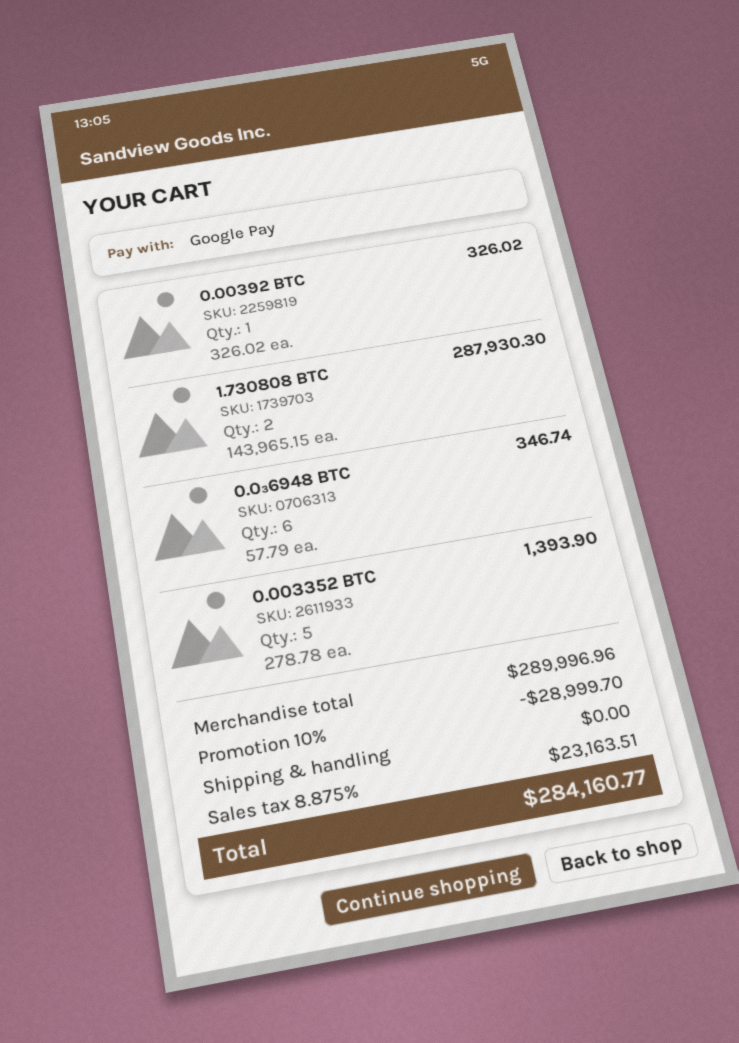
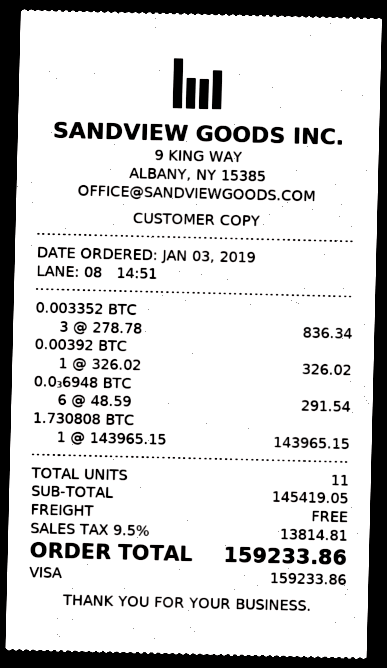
payment method: Google Pay -> Visa
1.730808 BTC: 2 x 143965.15 = 287930.30 -> 1 x 143965.15 = 143965.15
0.0₃6948 BTC: 6 x 57.79 = 346.74 -> 6 x 48.59 = 291.54
0.003352 BTC: 5 x 278.78 = 1393.90 -> 3 x 278.78 = 836.34
subtotal: 289996.96 -> 145419.05
discount: 10% = 28999.70 -> none
tax: 8.875% = 23163.51 -> 9.5% = 13814.81
total: 284160.77 -> 159233.86

